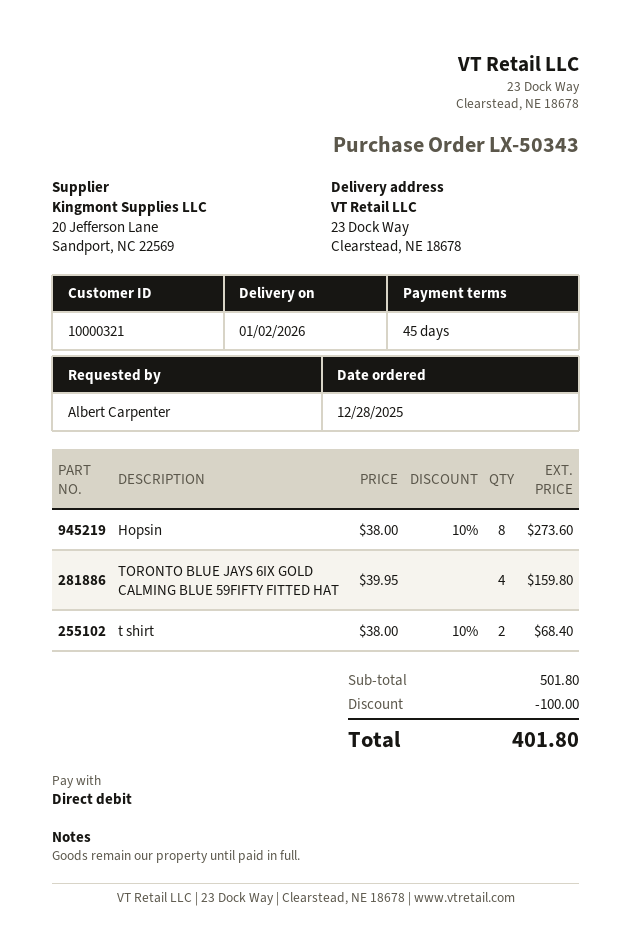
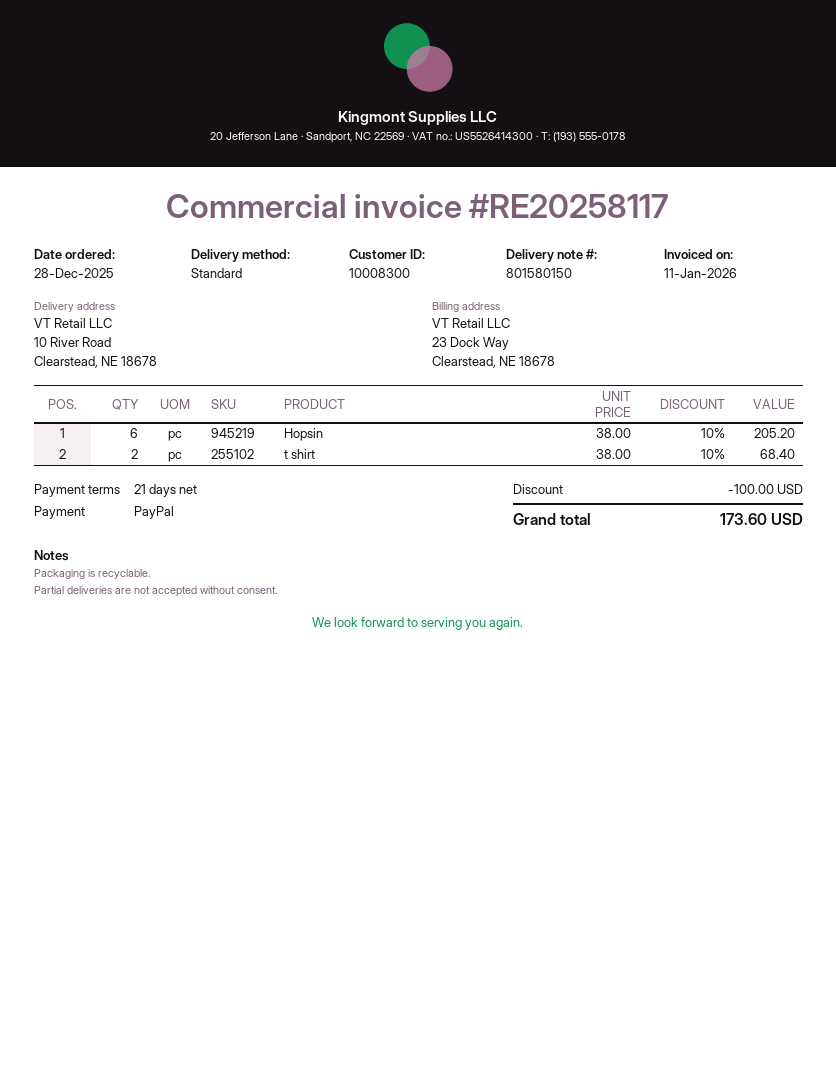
payment terms: 45 days -> 21 days
customer number: 10000321 -> 10008300
payment method: direct debit -> PayPal
ship to: 23 Dock Way, Clearstead, NE 18678 -> 10 River Road, Clearstead, NE 18678
Hopsin: 8 x 38.00 - 10% = 273.60 -> 6 x 38.00 - 10% = 205.20
TORONTO BLUE JAYS 6IX GOLD CALMING BLUE 59FIFTY FITTED HAT: 4 x 39.95 = 159.80 -> none
total: 401.80 -> 173.60

